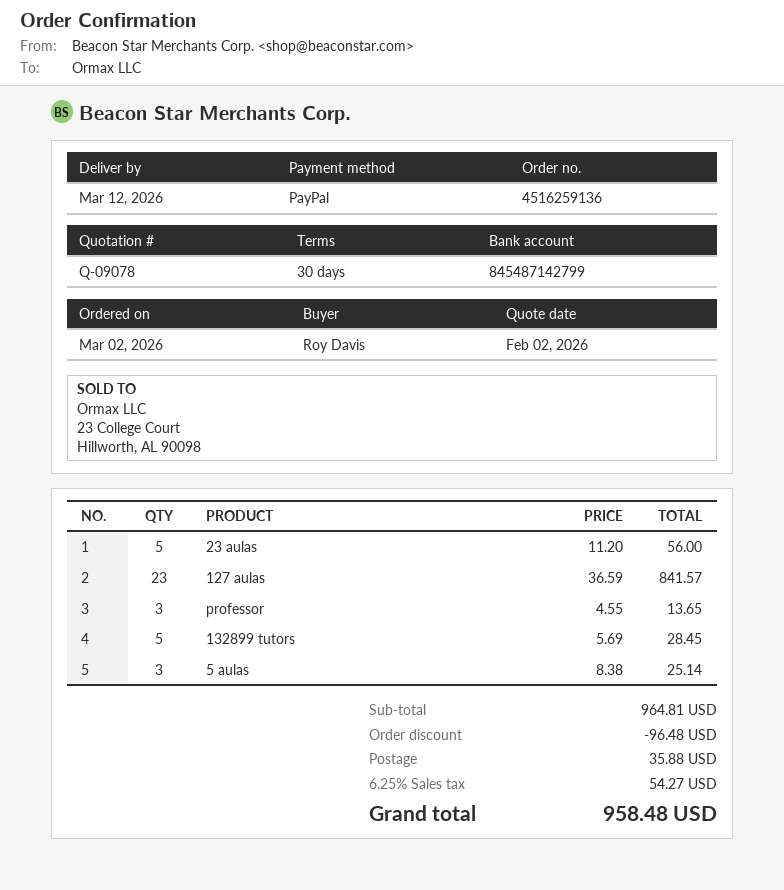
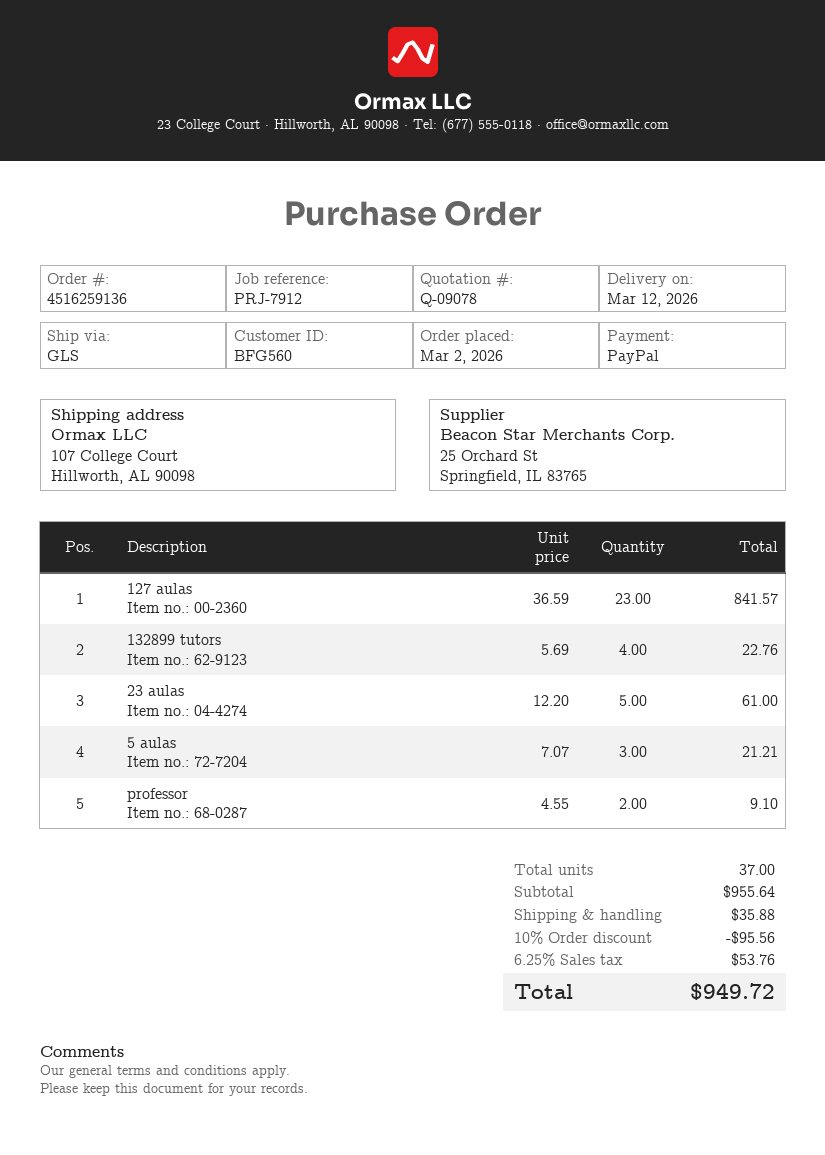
23 aulas: 5 x 11.20 = 56.00 -> 5 x 12.20 = 61.00
professor: 3 x 4.55 = 13.65 -> 2 x 4.55 = 9.10
132899 tutors: 5 x 5.69 = 28.45 -> 4 x 5.69 = 22.76
5 aulas: 3 x 8.38 = 25.14 -> 3 x 7.07 = 21.21
subtotal: 964.81 -> 955.64
discount: 96.48 -> 95.56
tax: 6.25% = 54.27 -> 6.25% = 53.76
total: 958.48 -> 949.72

